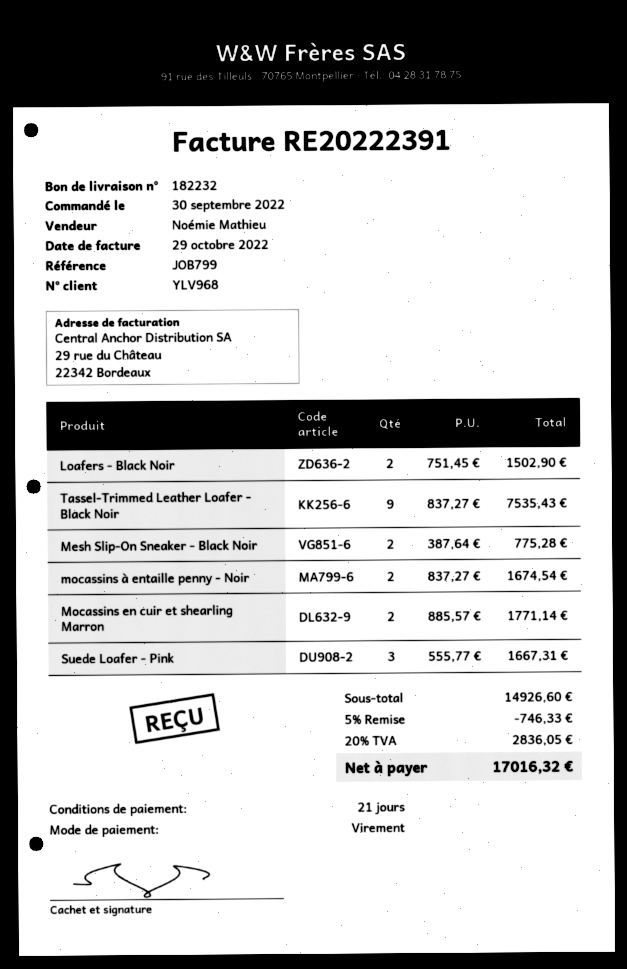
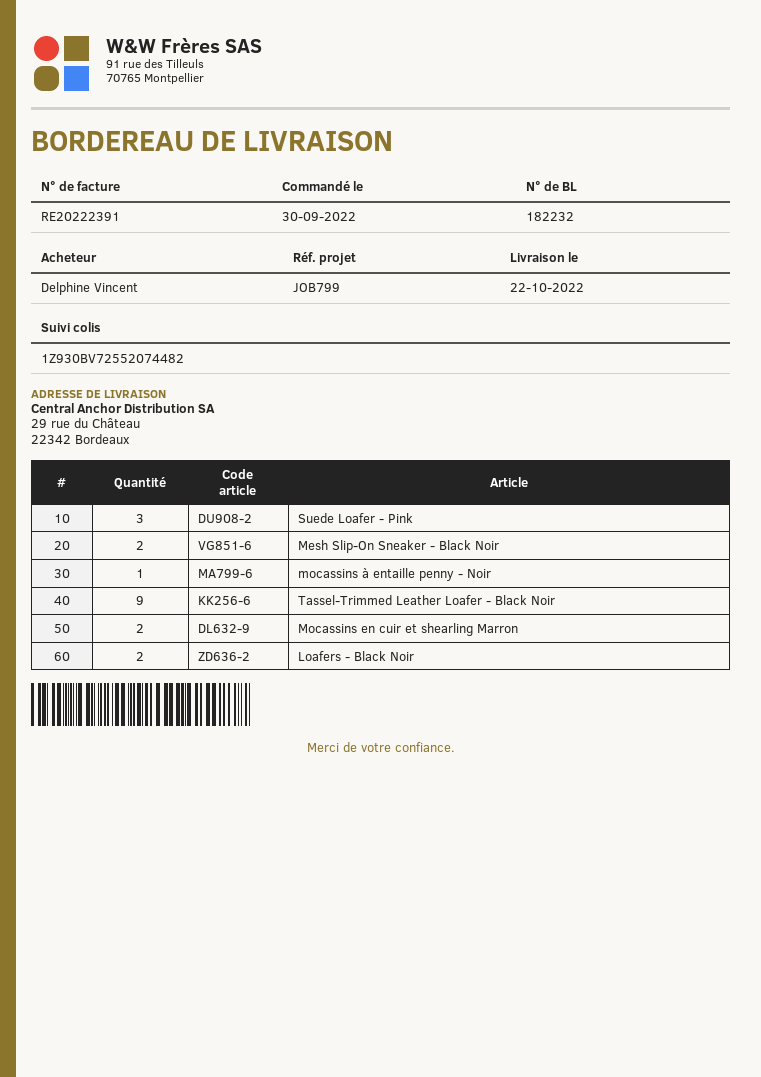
mocassins à entaille penny - Noir: 2 -> 1

